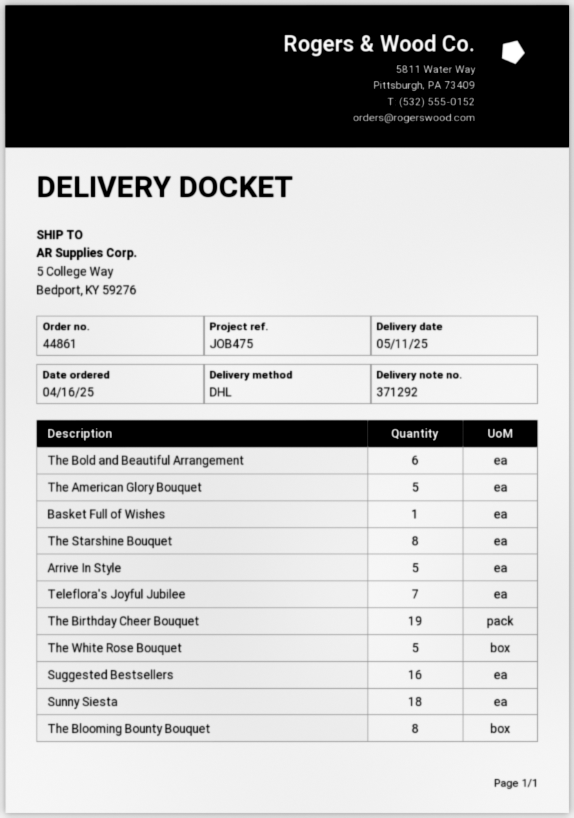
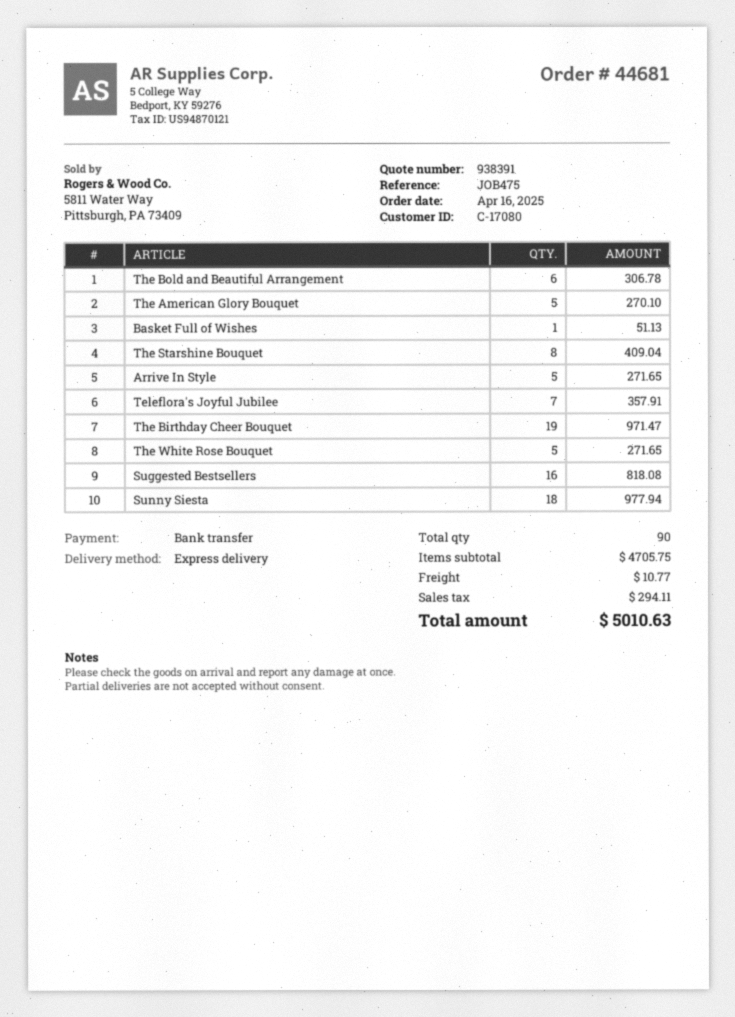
order number: 44861 -> 44681
shipping method: DHL -> express
The Blooming Bounty Bouquet: 8 -> none

